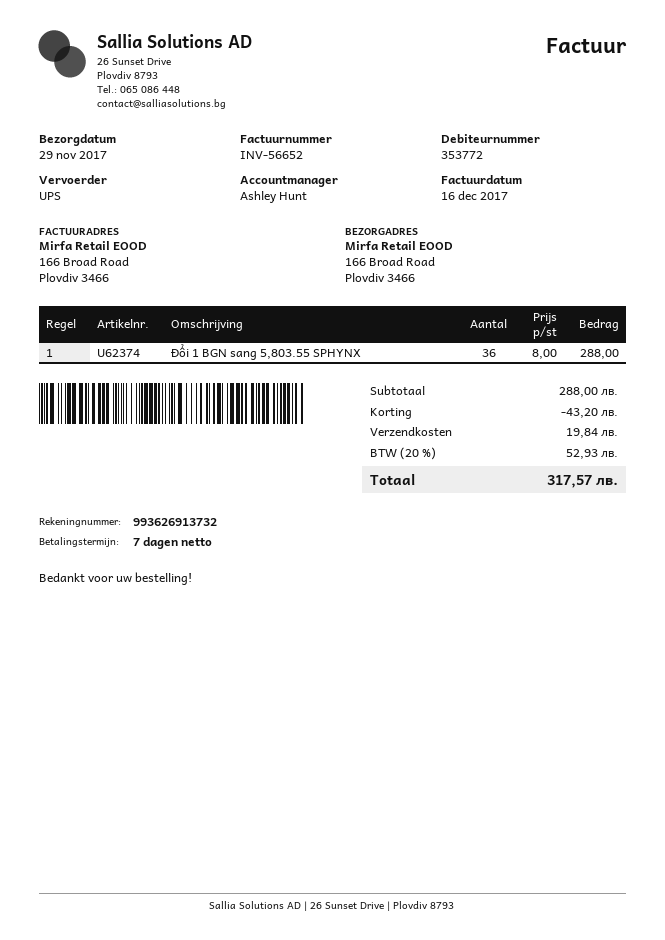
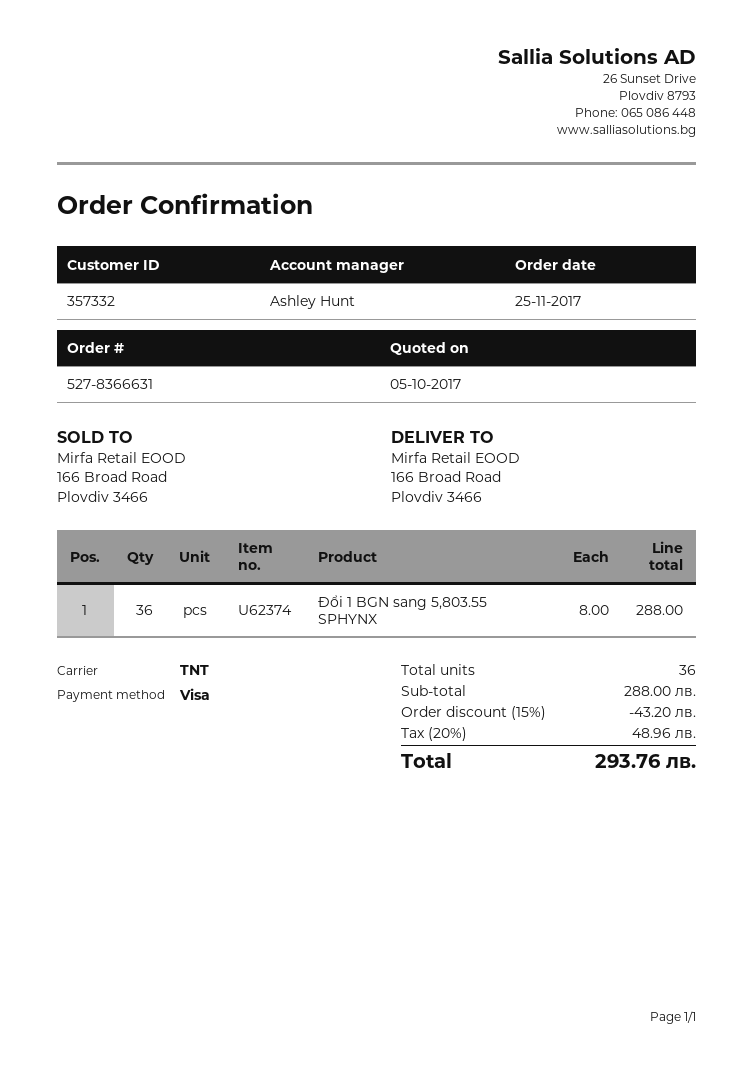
customer number: 353772 -> 357332
shipping method: UPS -> TNT
shipping: 19.84 -> none
tax: 20% = 52.93 -> 20% = 48.96
total: 317.57 -> 293.76

